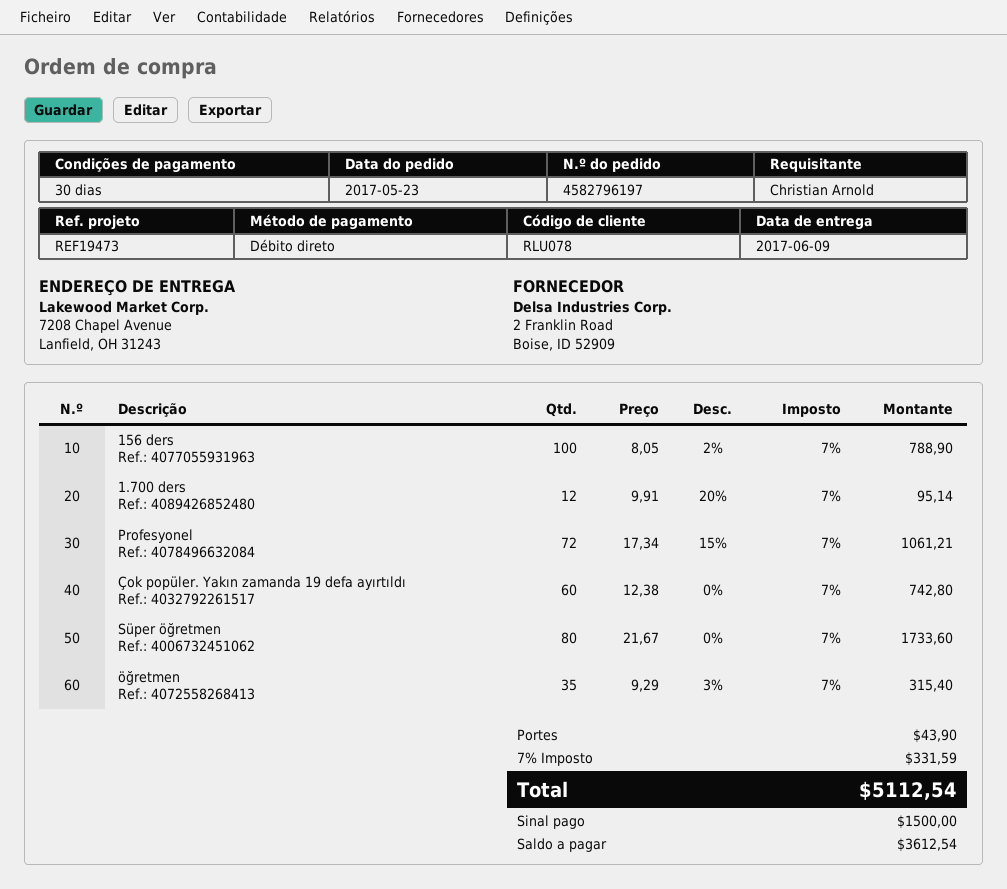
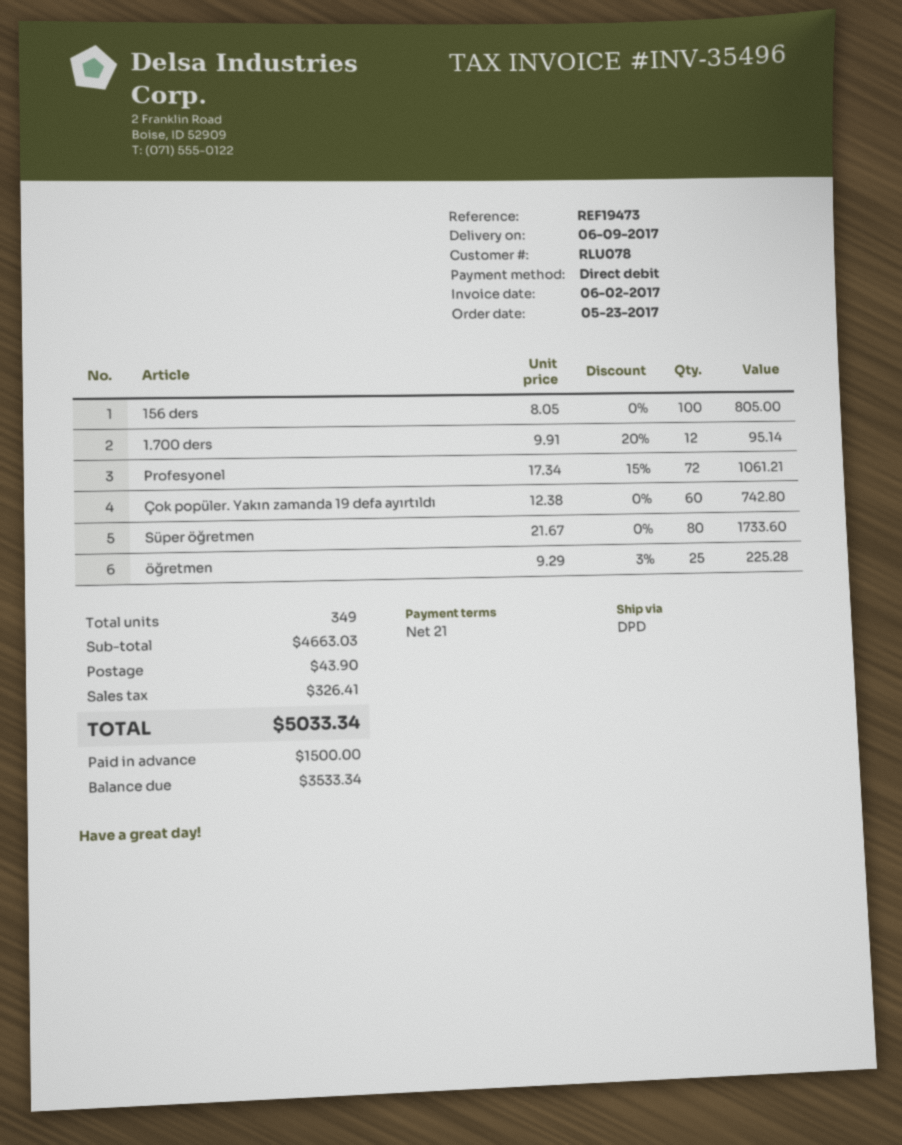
payment terms: 30 days -> 21 days
156 ders: 100 x 8.05 - 2% = 788.90 -> 100 x 8.05 = 805.00
öğretmen: 35 x 9.29 - 3% = 315.40 -> 25 x 9.29 - 3% = 225.28
tax: 331.59 -> 326.41
total: 5112.54 -> 5033.34
balance: 3612.54 -> 3533.34

